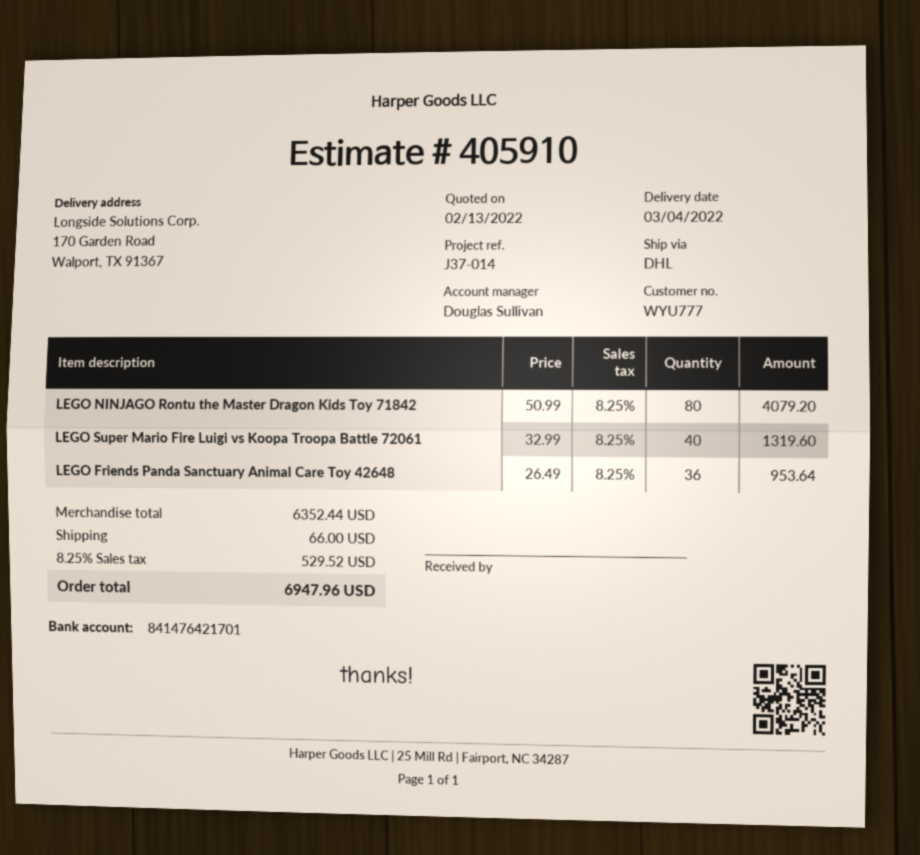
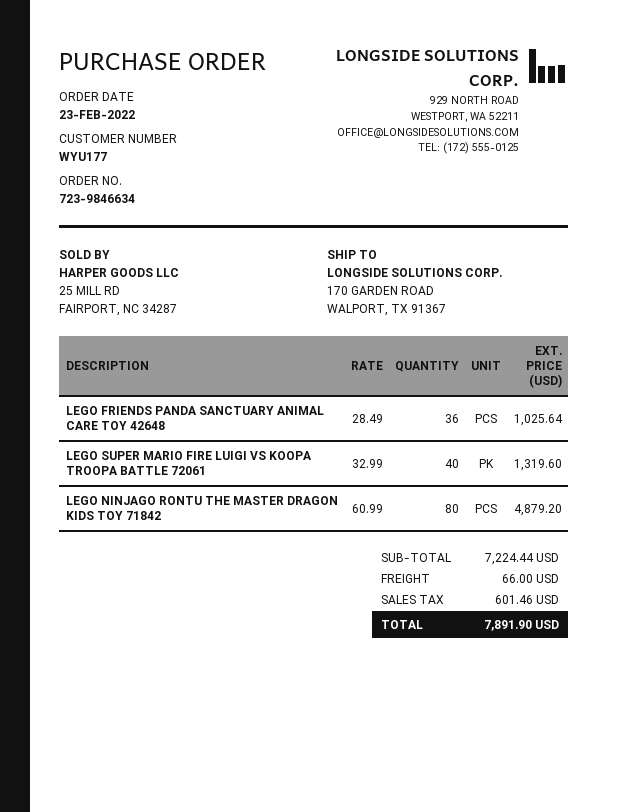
customer number: WYU777 -> WYU177
LEGO NINJAGO Rontu the Master Dragon Kids Toy 71842: 80 x 50.99 = 4079.20 -> 80 x 60.99 = 4879.20
LEGO Friends Panda Sanctuary Animal Care Toy 42648: 36 x 26.49 = 953.64 -> 36 x 28.49 = 1025.64
subtotal: 6352.44 -> 7224.44
tax: 529.52 -> 601.46
total: 6947.96 -> 7891.90

